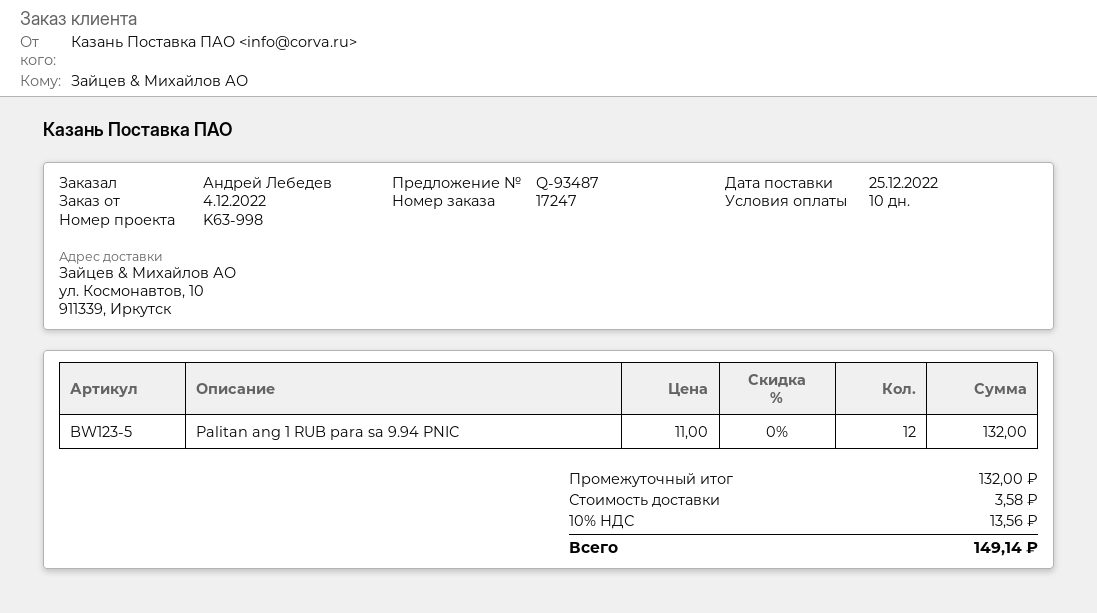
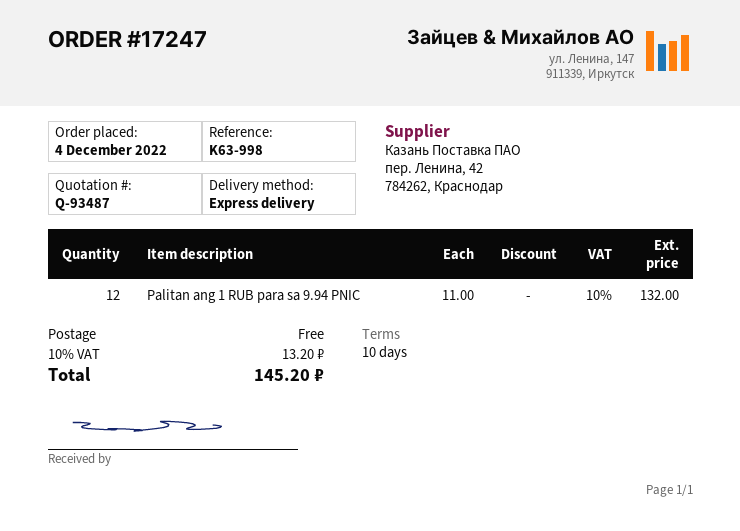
shipping: 3.58 -> 0.00
tax: 10% = 13.56 -> 10% = 13.20
total: 149.14 -> 145.20

